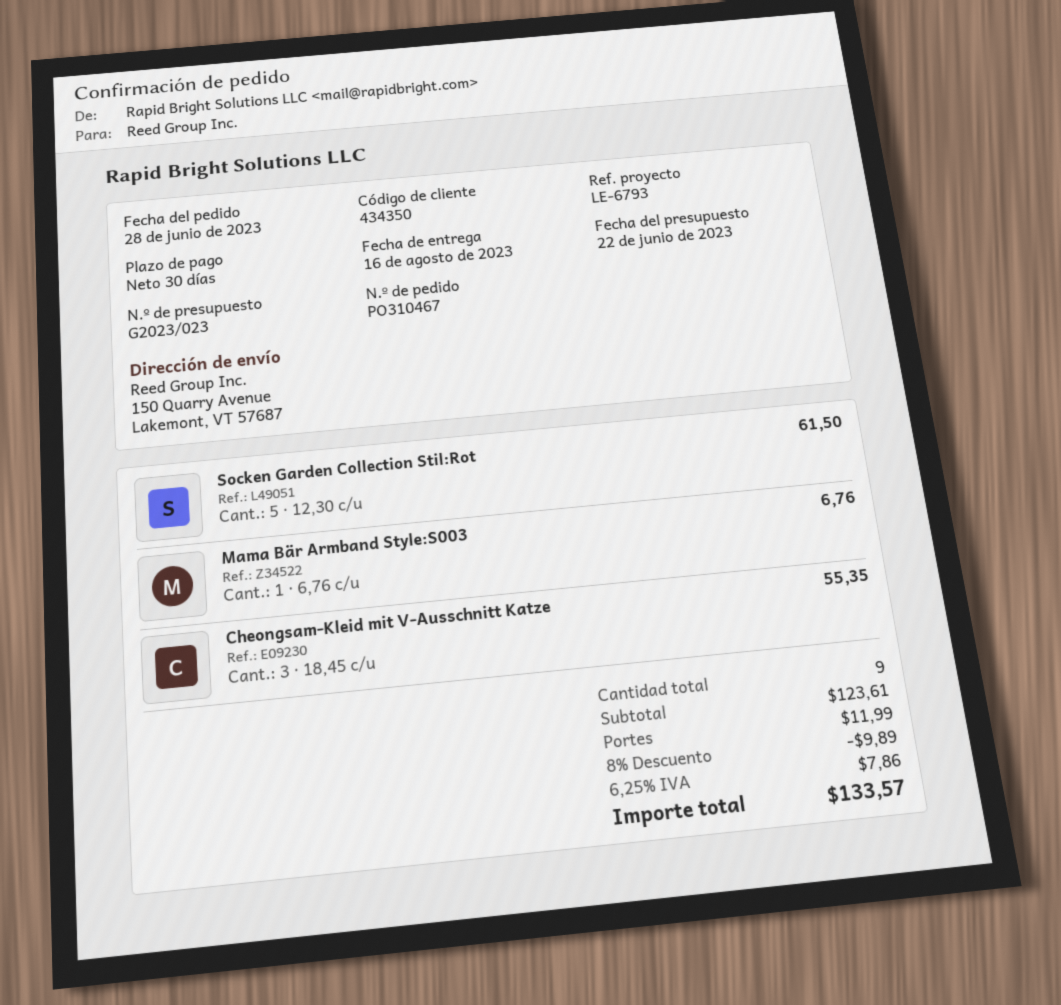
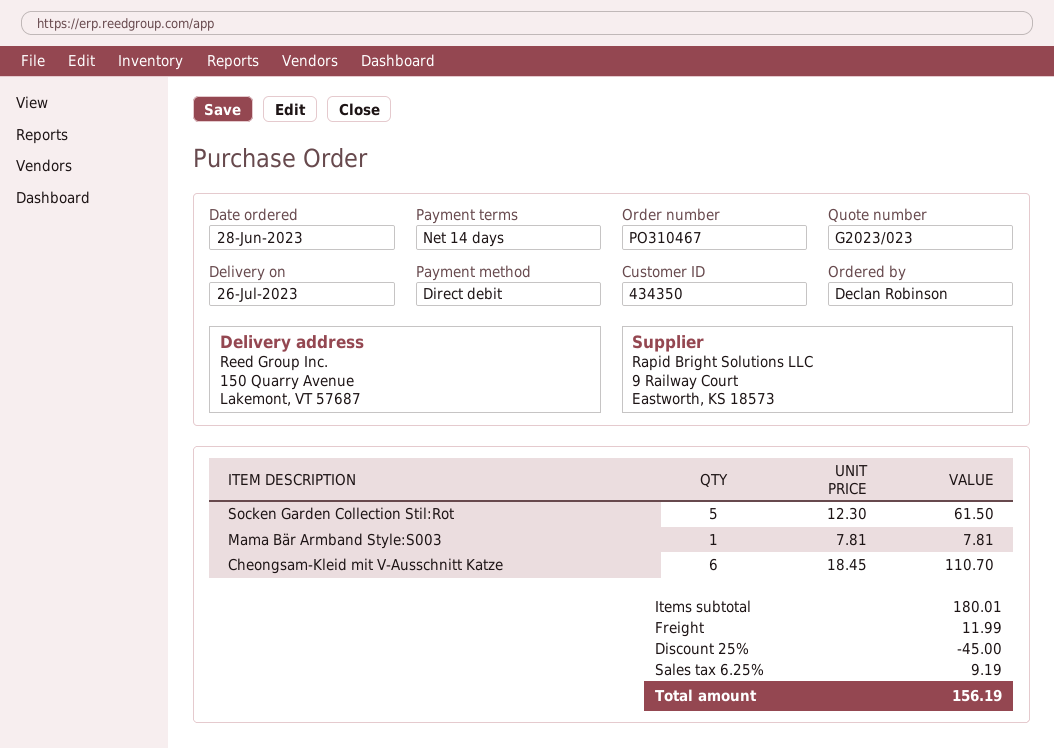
delivery date: 2023-08-16 -> 2023-07-26
payment terms: 30 days -> 14 days
Mama Bär Armband Style:S003: 1 x 6.76 = 6.76 -> 1 x 7.81 = 7.81
Cheongsam-Kleid mit V-Ausschnitt Katze: 3 x 18.45 = 55.35 -> 6 x 18.45 = 110.70
subtotal: 123.61 -> 180.01
discount: 8% = 9.89 -> 25% = 45.00
tax: 6.25% = 7.86 -> 6.25% = 9.19
total: 133.57 -> 156.19

